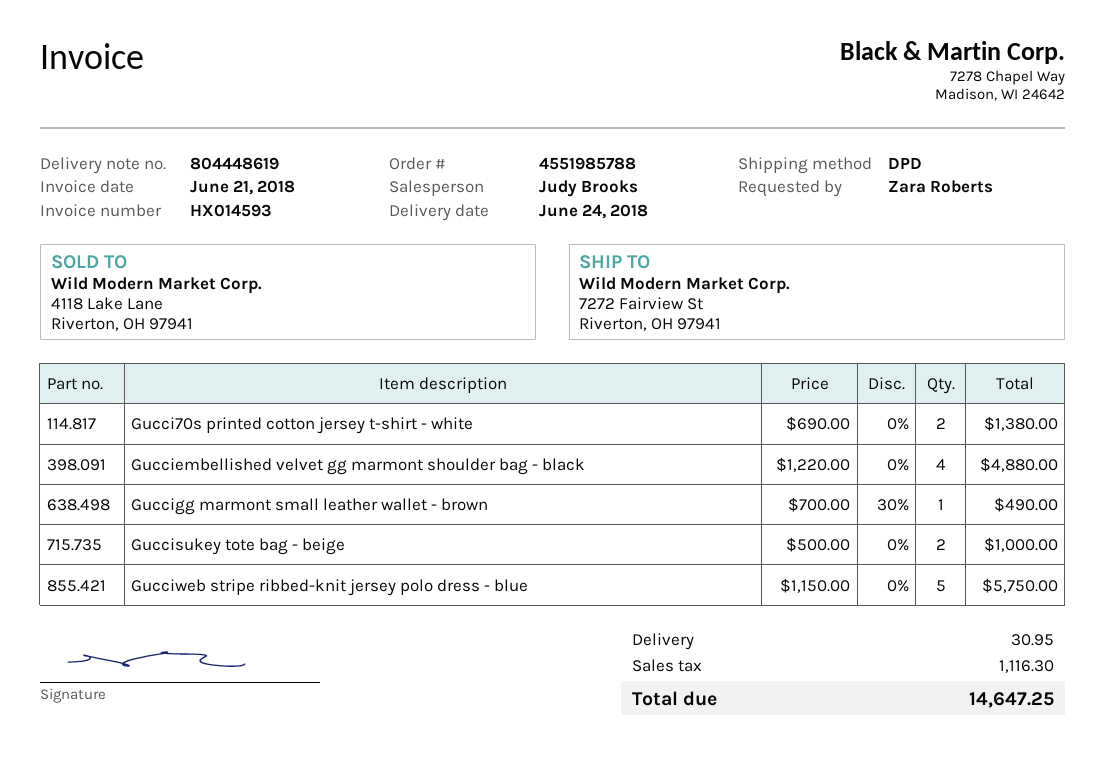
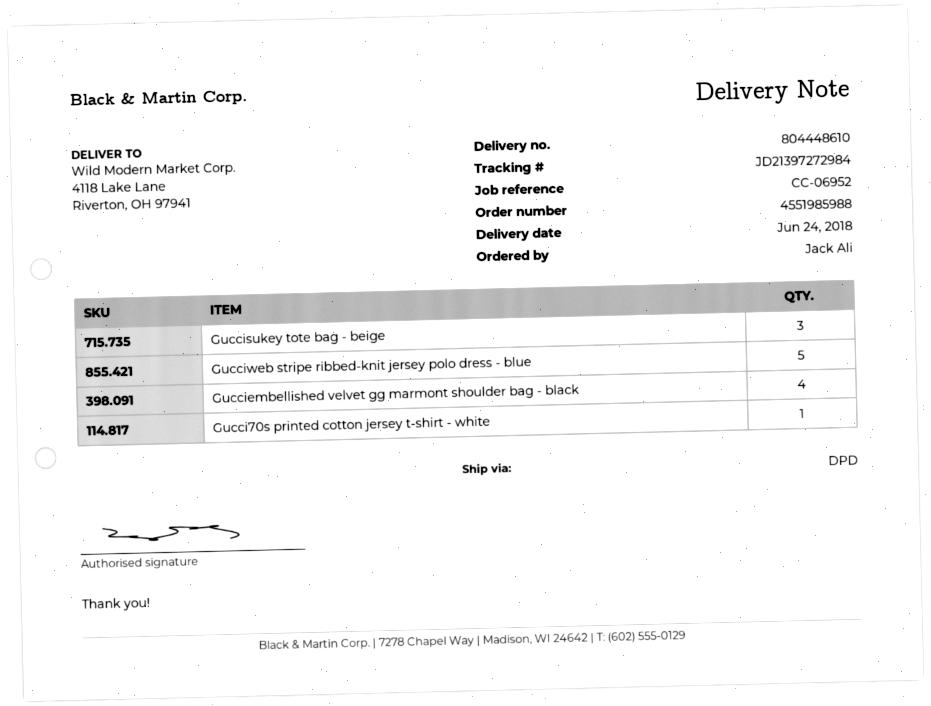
order number: 4551985788 -> 4551985988
delivery note number: 804448619 -> 804448610
ordered by: Zara Roberts -> Jack Ali
ship to: 7272 Fairview St, Riverton, OH 97941 -> 4118 Lake Lane, Riverton, OH 97941
Gucci70s printed cotton jersey t-shirt - white: 2 -> 1
Guccigg marmont small leather wallet - brown: 1 -> none
Guccisukey tote bag - beige: 2 -> 3

